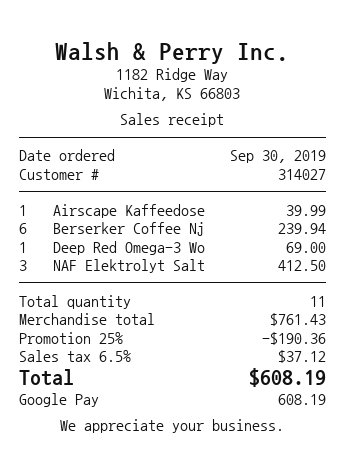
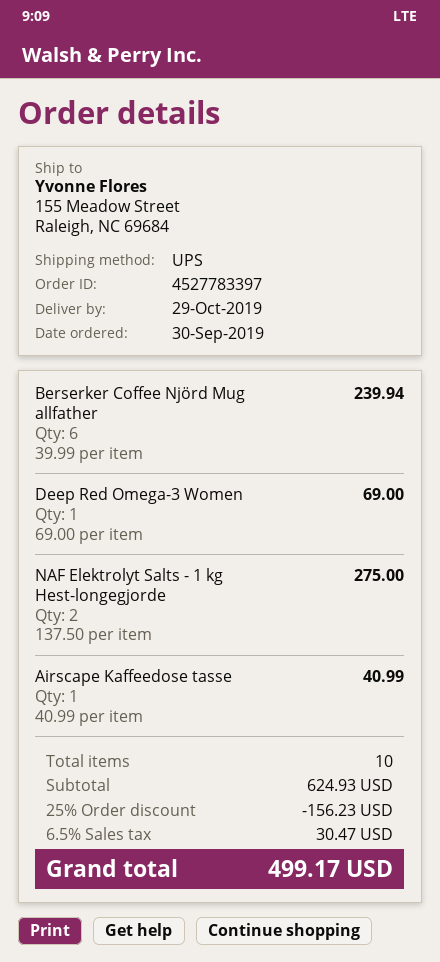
Airscape Kaffeedose: 1 for 39.99 -> 1 for 40.99
NAF Elektrolyt Salt: 3 for 412.50 -> 2 for 275.00
total quantity: 11 -> 10
subtotal: 761.43 -> 624.93
discount: 25% = 190.36 -> 25% = 156.23
tax: 6.5% = 37.12 -> 6.5% = 30.47
total: 608.19 -> 499.17

